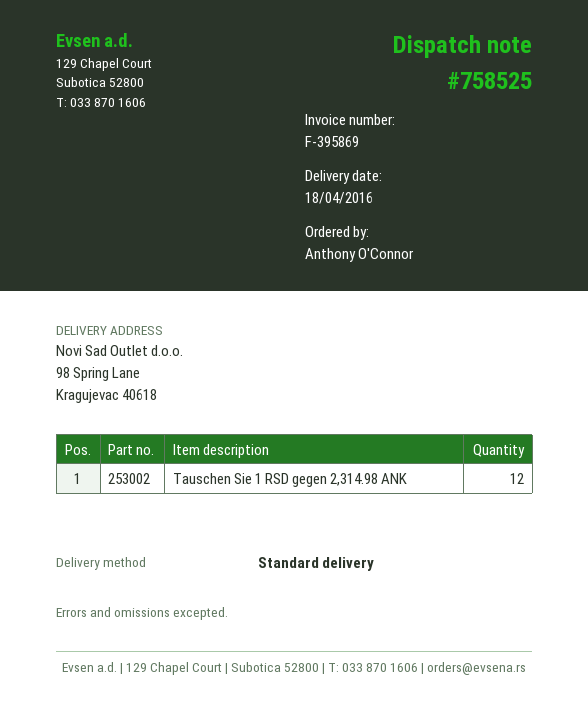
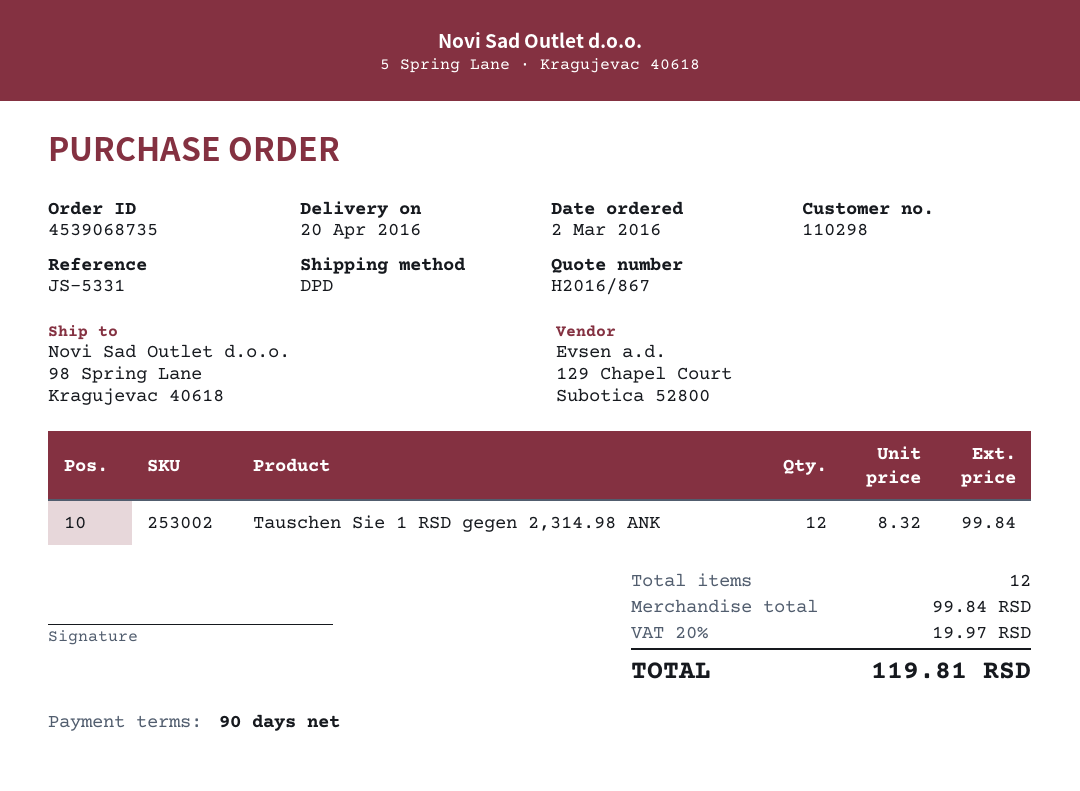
delivery date: 2016-04-18 -> 2016-04-20
shipping method: standard -> DPD

